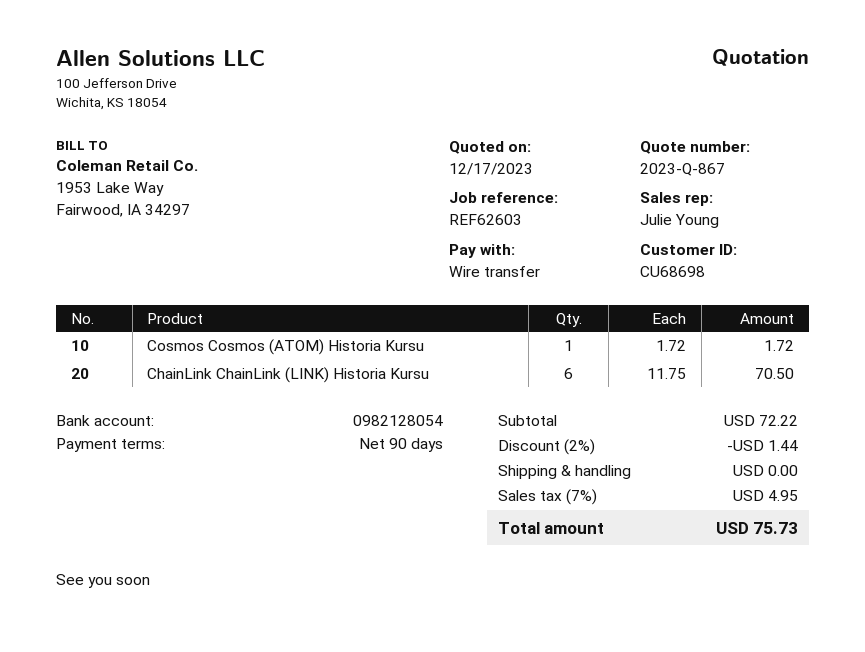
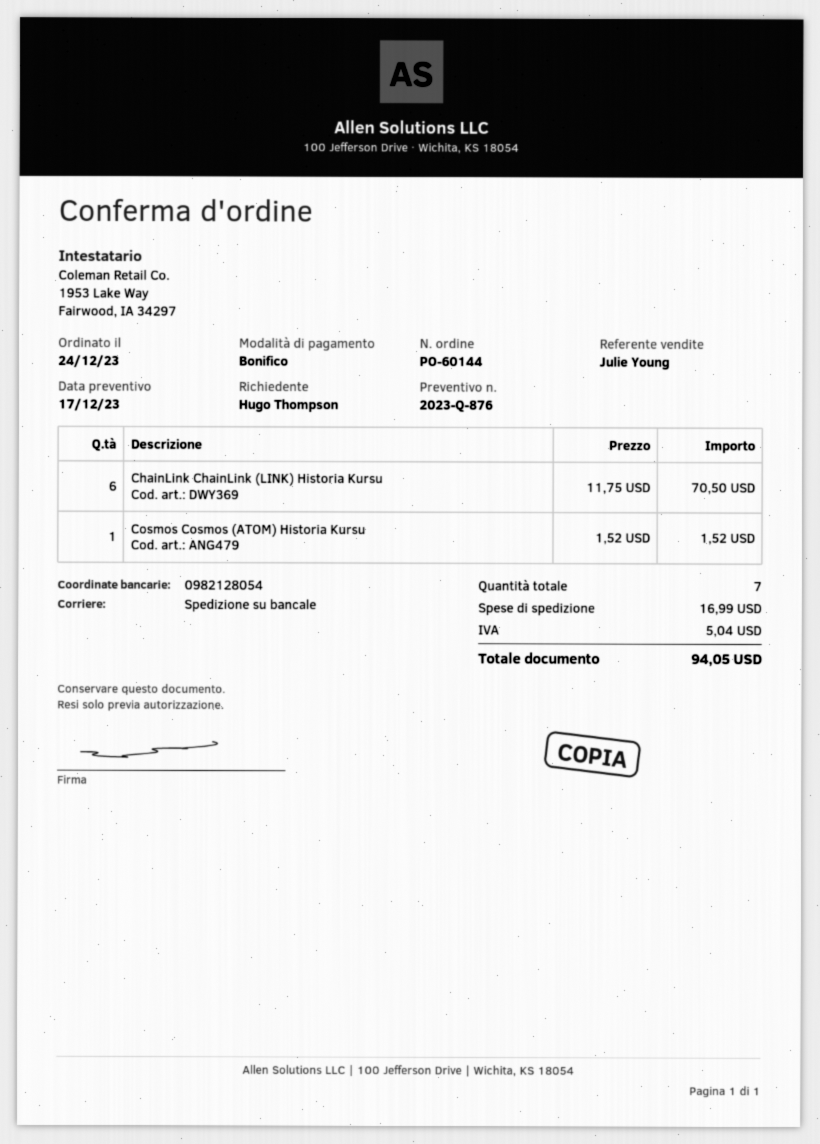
quote number: 2023-Q-867 -> 2023-Q-876
Cosmos Cosmos (ATOM) Historia Kursu: 1 x 1.72 = 1.72 -> 1 x 1.52 = 1.52
discount: 2% = 1.44 -> none
shipping: 0.00 -> 16.99
tax: 4.95 -> 5.04
total: 75.73 -> 94.05

